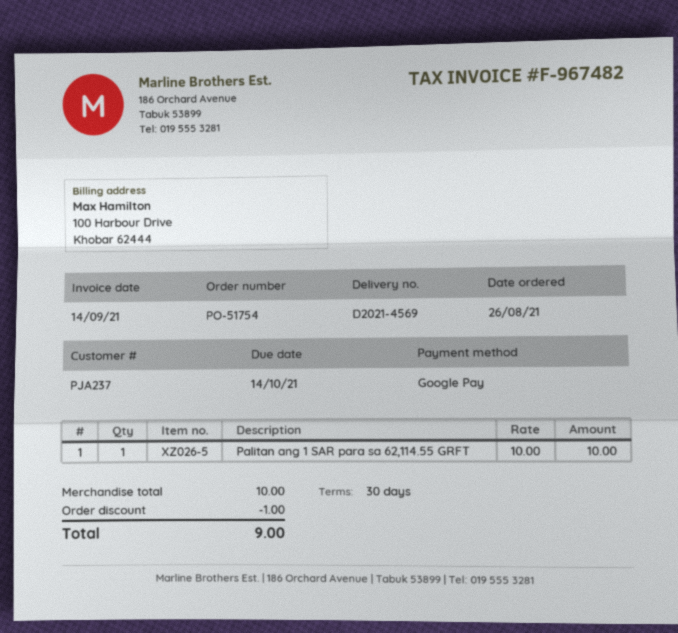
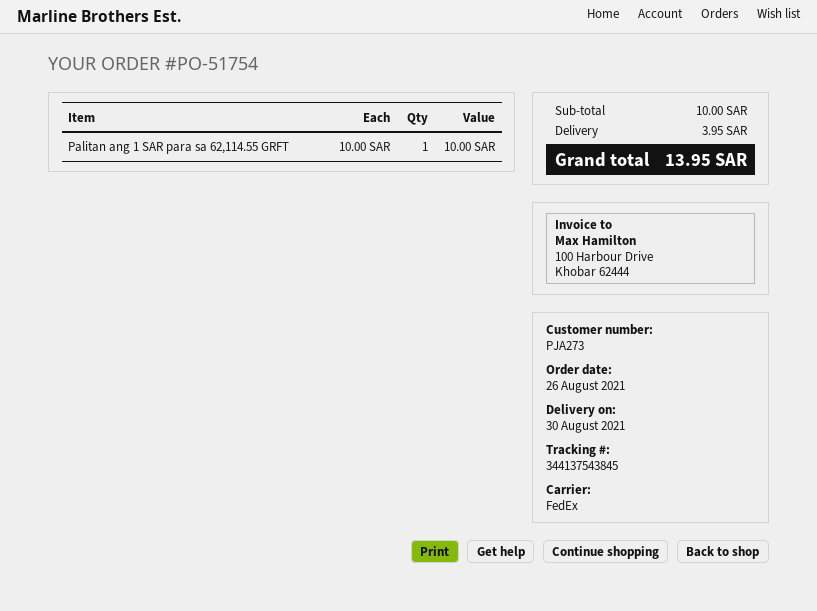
customer number: PJA237 -> PJA273
discount: 1.00 -> none
shipping: none -> 3.95
total: 9.00 -> 13.95

